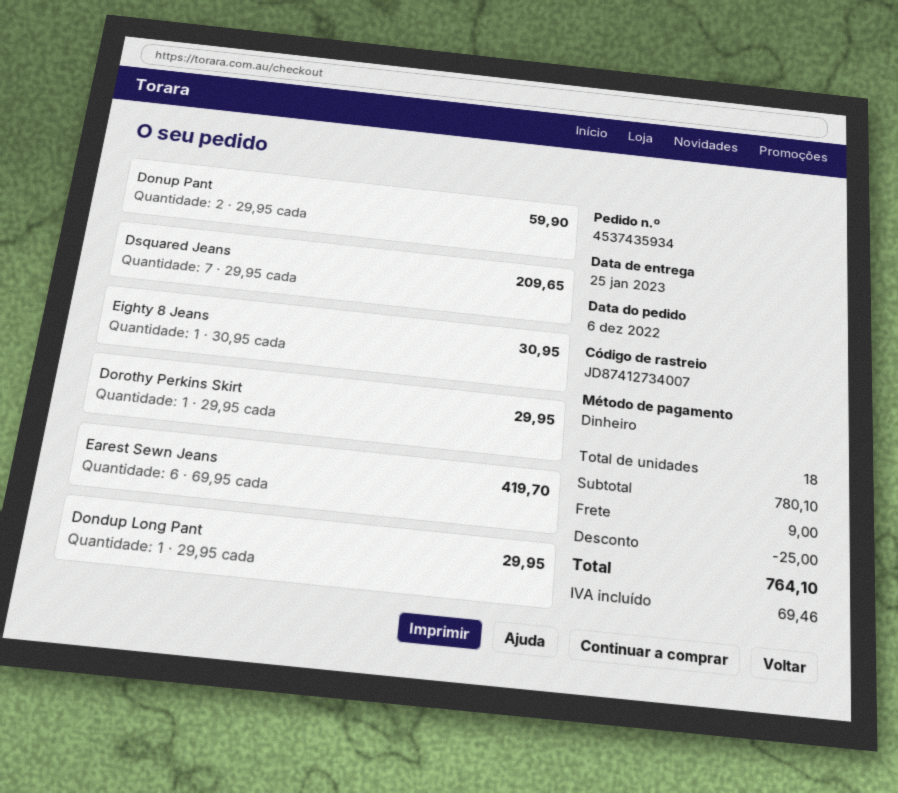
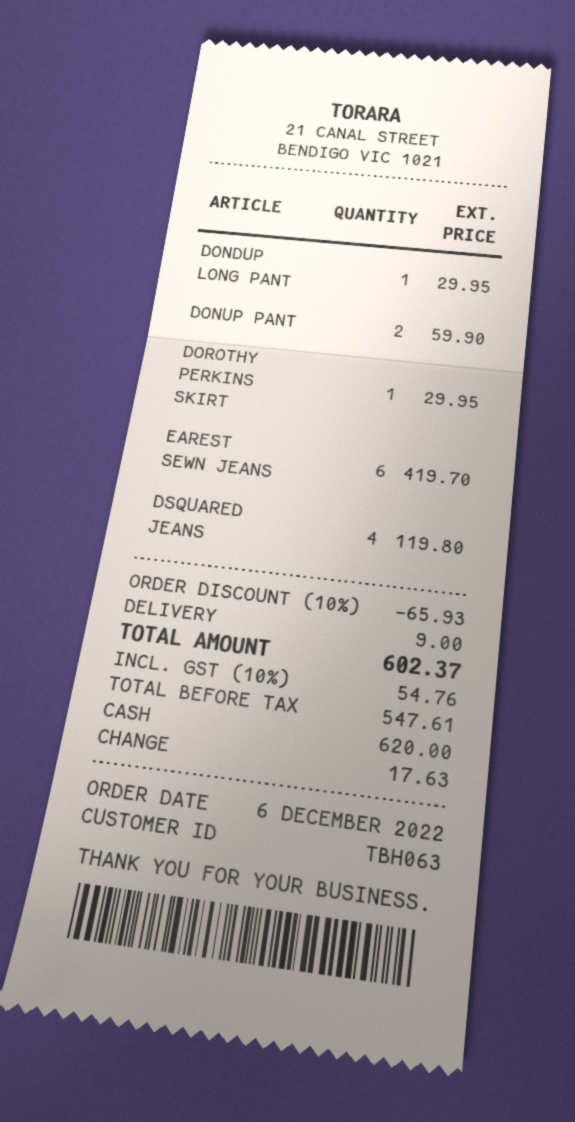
Dsquared Jeans: 7 for 209.65 -> 4 for 119.80
Eighty 8 Jeans: 1 for 30.95 -> none
discount: 25.00 -> 65.93
tax: 69.46 -> 54.76
total: 764.10 -> 602.37

